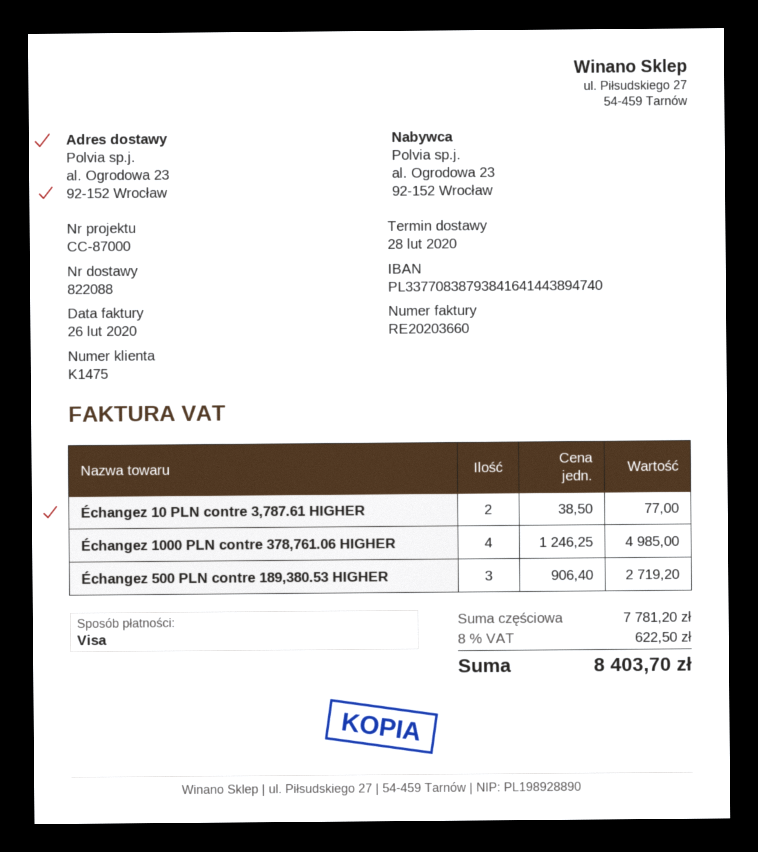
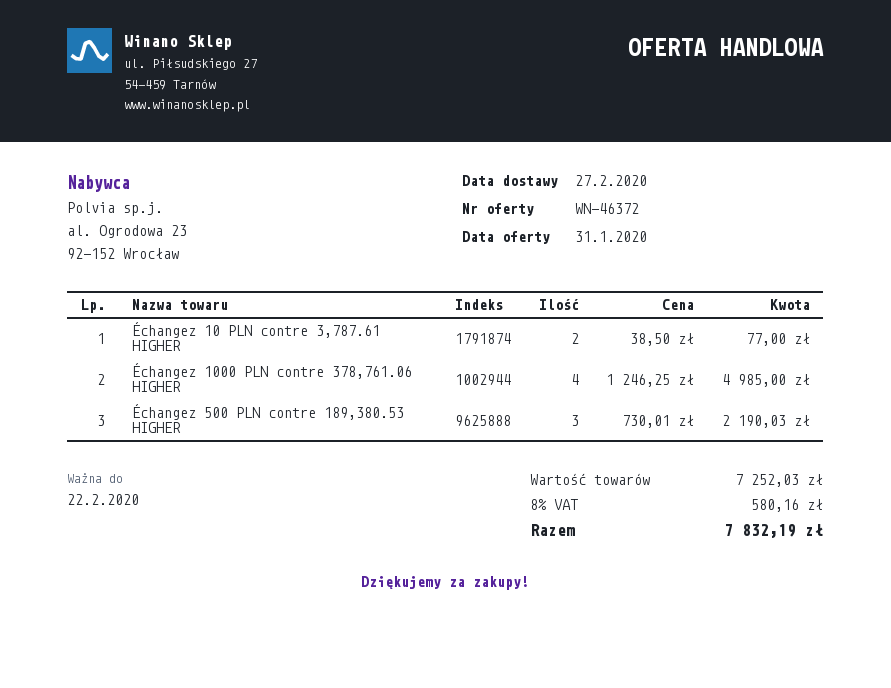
delivery date: 2020-02-28 -> 2020-02-27
Échangez 500 PLN contre 189,380.53 HIGHER: 3 x 906.40 = 2719.20 -> 3 x 730.01 = 2190.03
subtotal: 7781.20 -> 7252.03
tax: 8% = 622.50 -> 8% = 580.16
total: 8403.70 -> 7832.19

